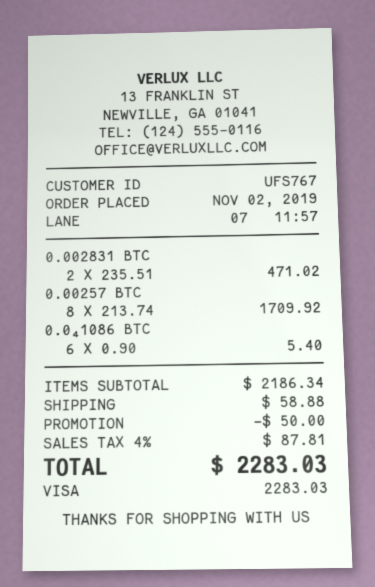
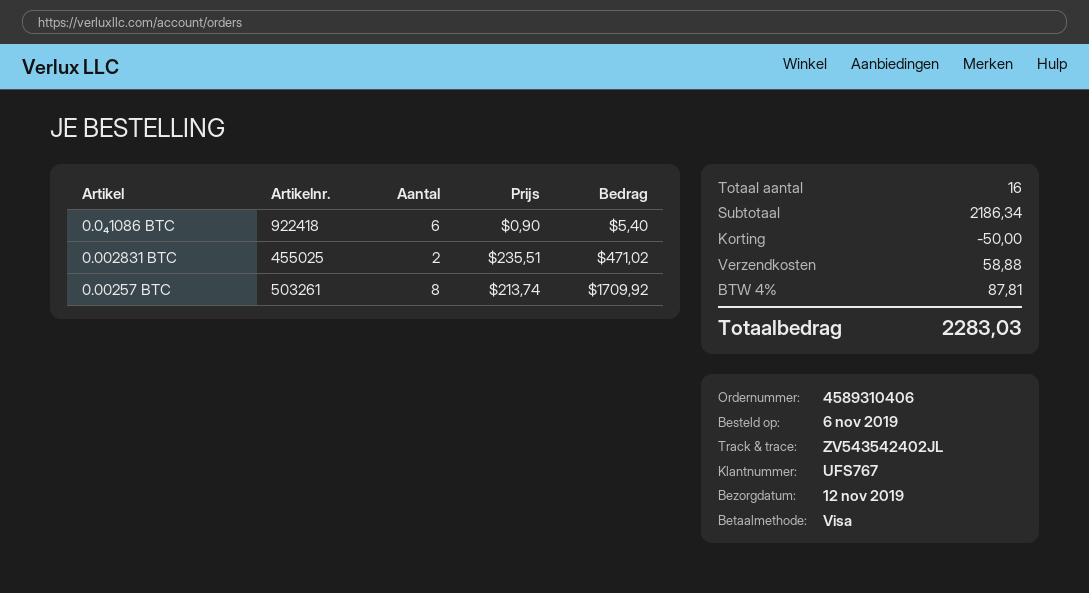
order date: 2019-11-02 -> 2019-11-06

